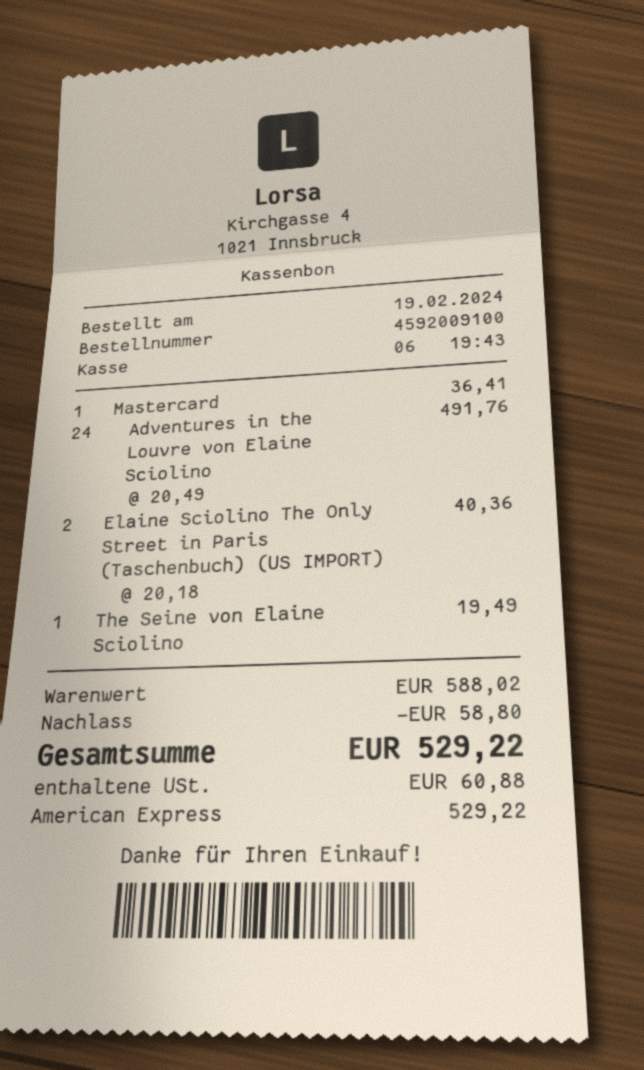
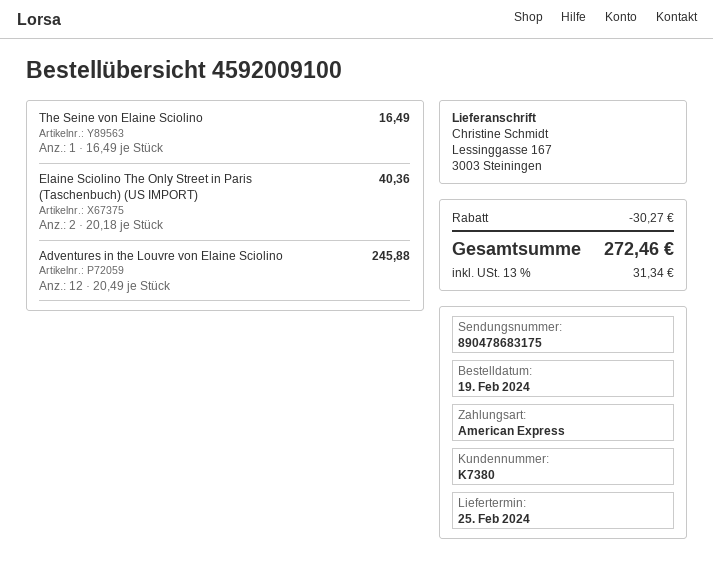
Mastercard: 1 x 36.41 = 36.41 -> none
Adventures in the Louvre von Elaine Sciolino: 24 x 20.49 = 491.76 -> 12 x 20.49 = 245.88
The Seine von Elaine Sciolino: 1 x 19.49 = 19.49 -> 1 x 16.49 = 16.49
discount: 58.80 -> 30.27
tax: 60.88 -> 31.34
total: 529.22 -> 272.46

